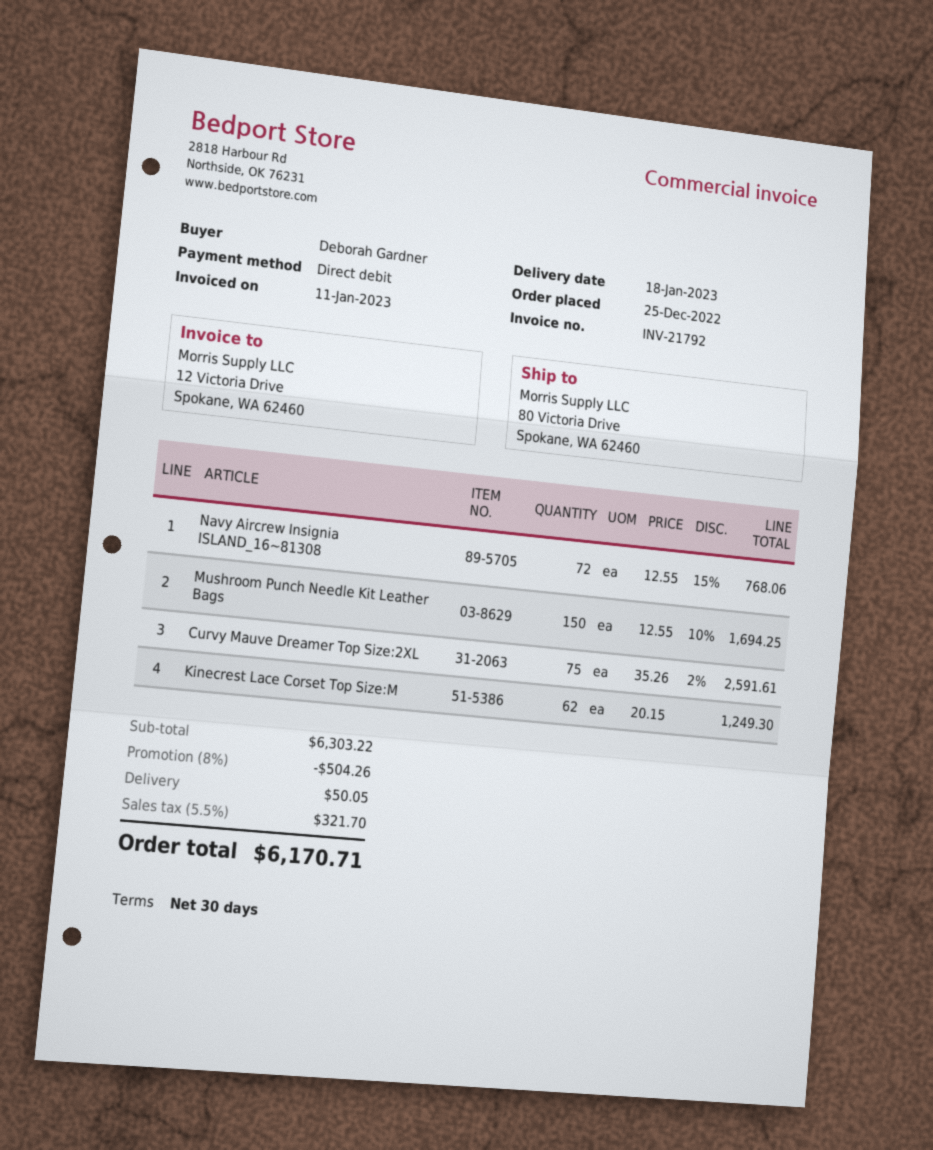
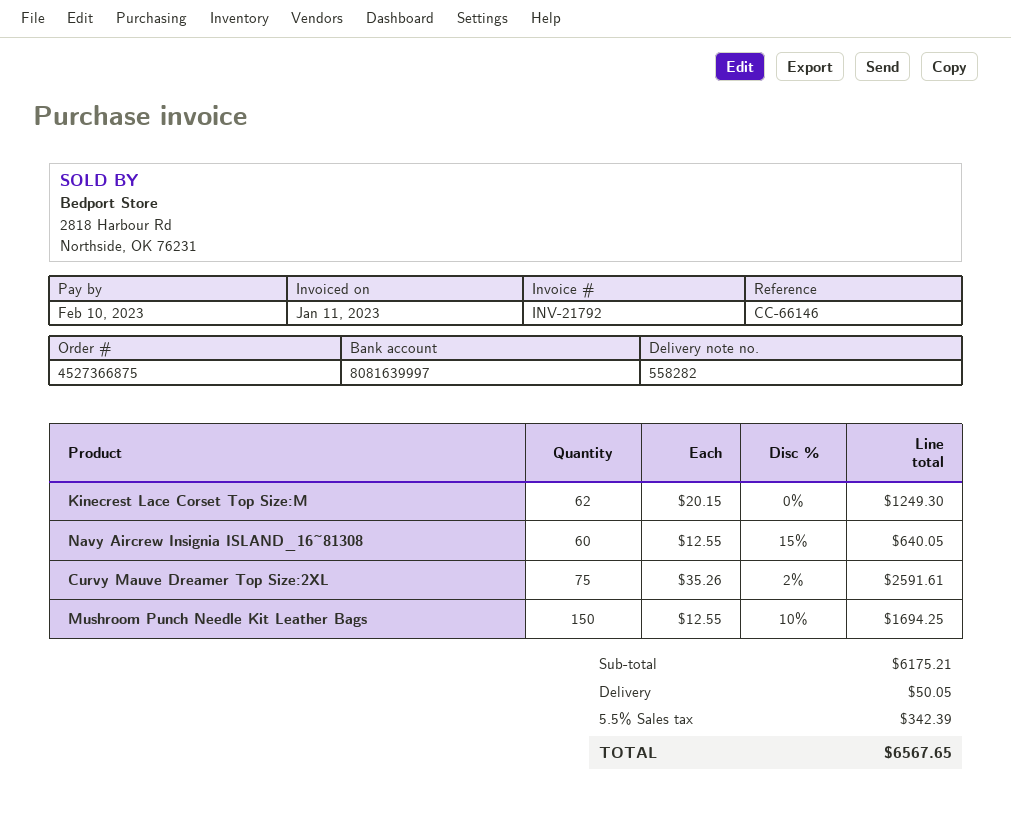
Navy Aircrew Insignia ISLAND_16~81308: 72 x 12.55 - 15% = 768.06 -> 60 x 12.55 - 15% = 640.05
subtotal: 6303.22 -> 6175.21
discount: 8% = 504.26 -> none
tax: 5.5% = 321.70 -> 5.5% = 342.39
total: 6170.71 -> 6567.65

